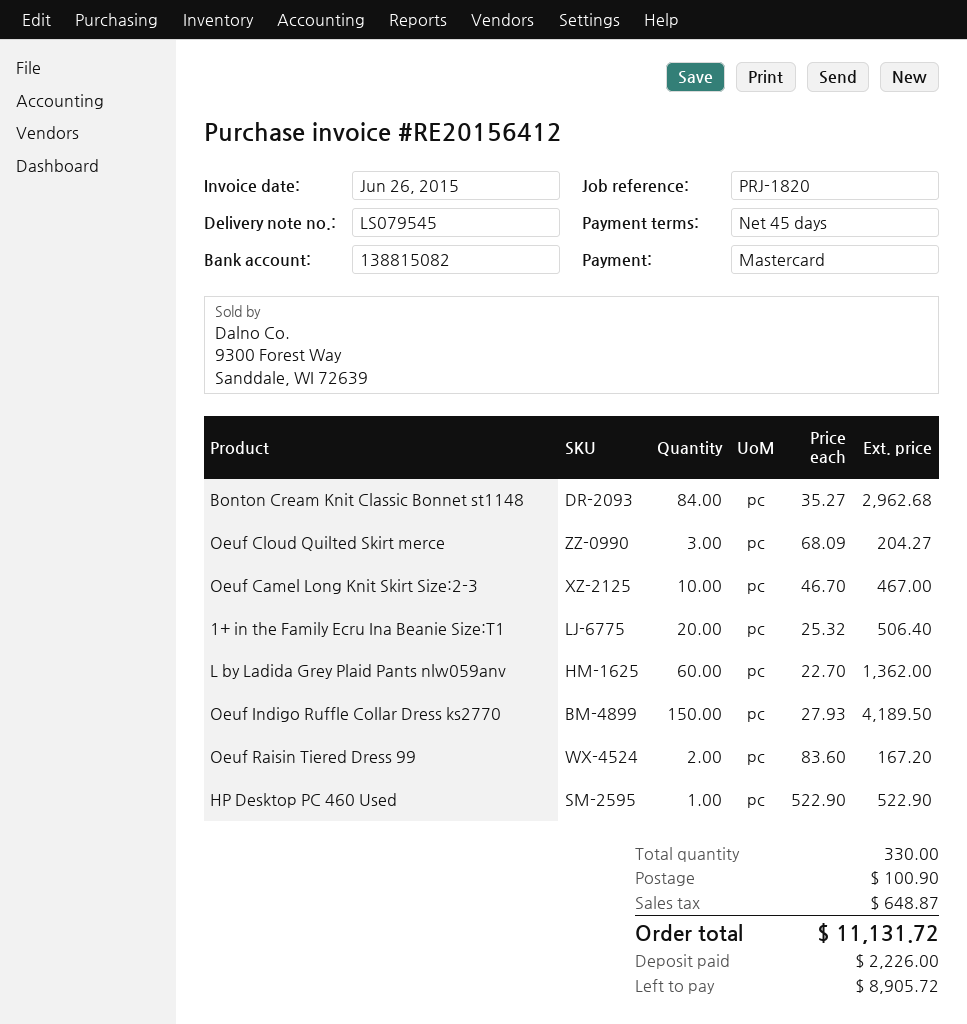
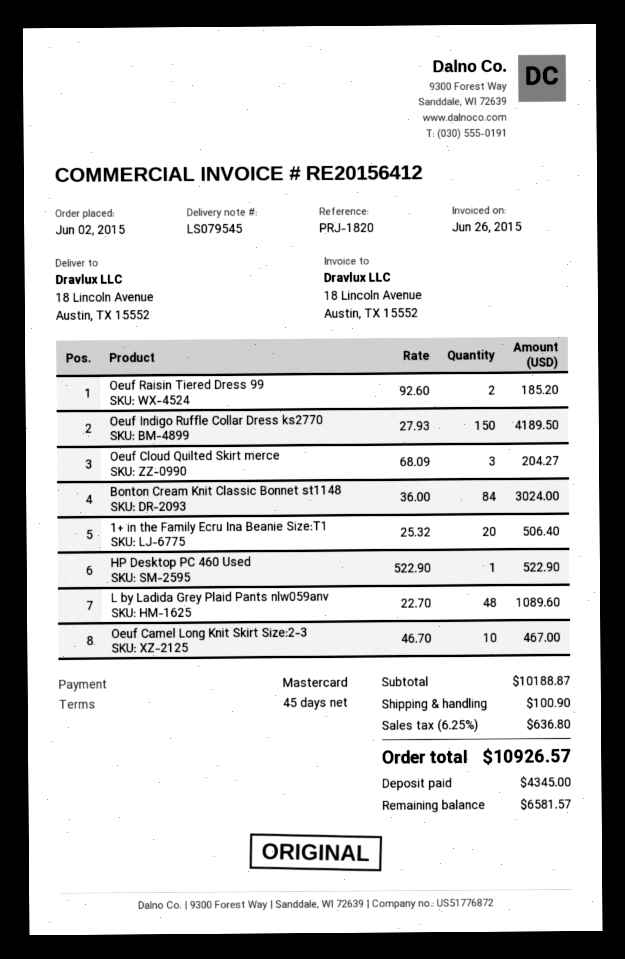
Bonton Cream Knit Classic Bonnet st1148: 84 x 35.27 = 2962.68 -> 84 x 36.00 = 3024.00
L by Ladida Grey Plaid Pants nlw059anv: 60 x 22.70 = 1362.00 -> 48 x 22.70 = 1089.60
Oeuf Raisin Tiered Dress 99: 2 x 83.60 = 167.20 -> 2 x 92.60 = 185.20
tax: 648.87 -> 636.80
total: 11131.72 -> 10926.57
deposit: 2226.00 -> 4345.00
balance: 8905.72 -> 6581.57

